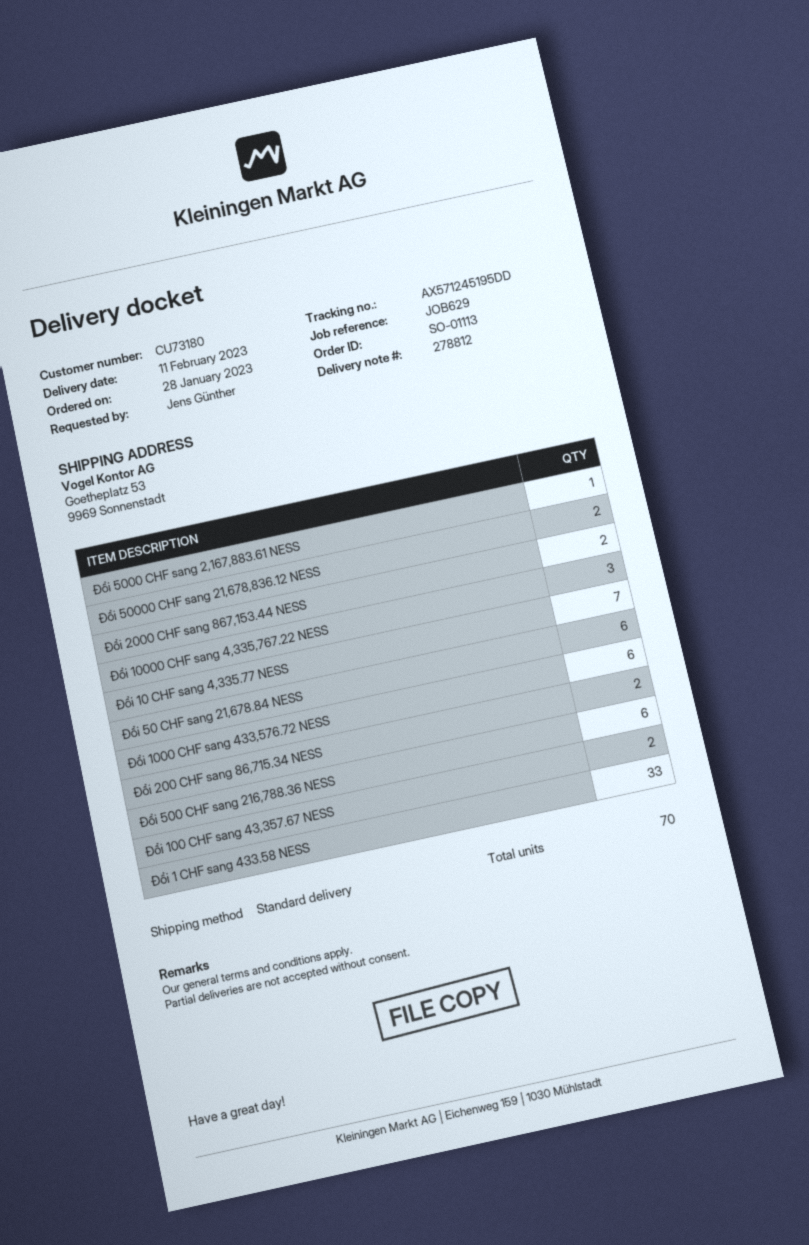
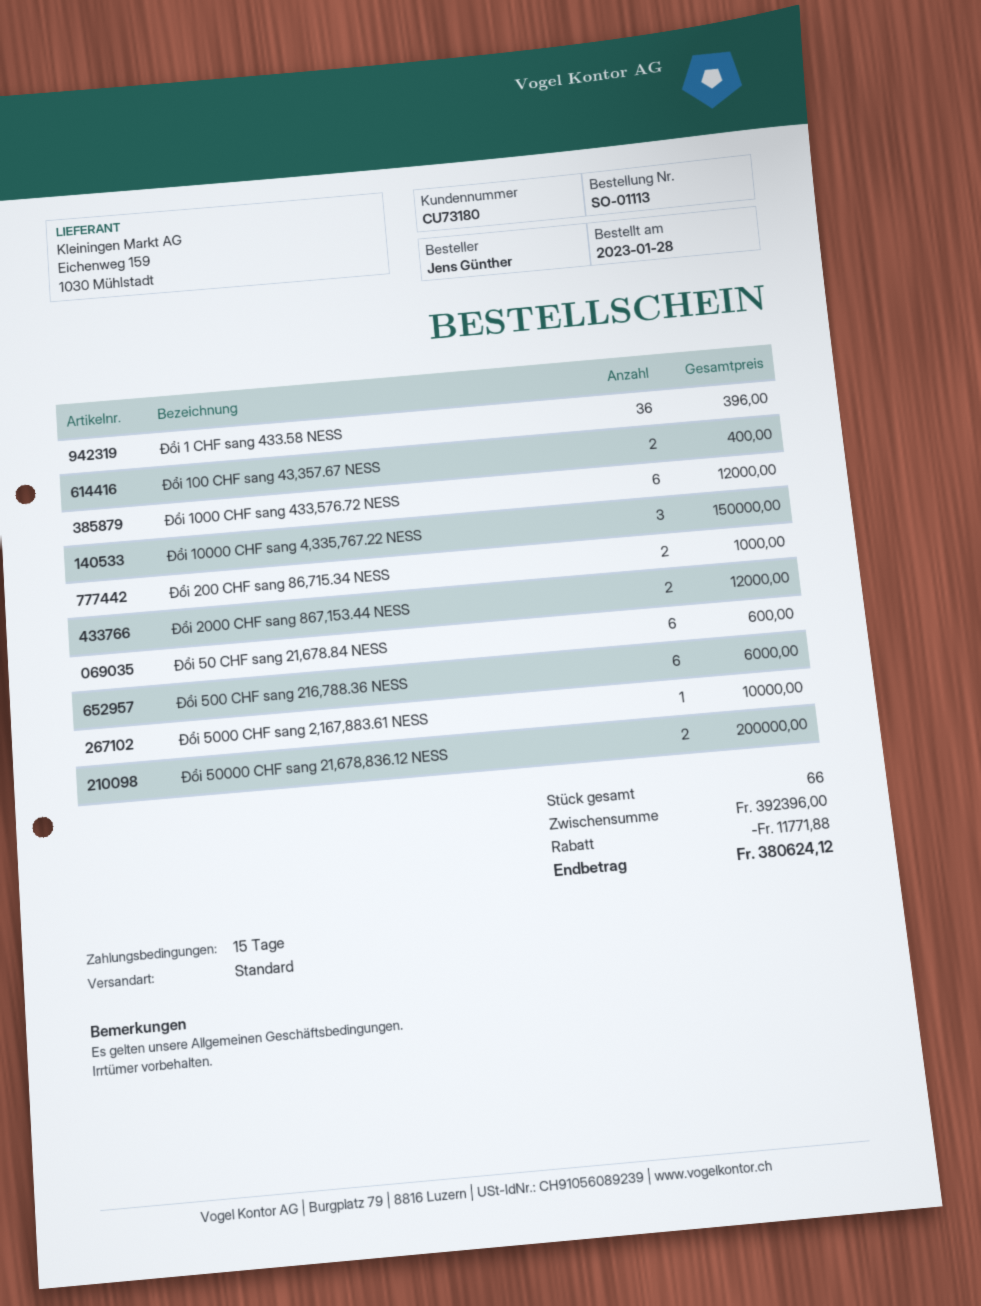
Đổi 10 CHF sang 4,335.77 NESS: 7 -> none
Đổi 1 CHF sang 433.58 NESS: 33 -> 36
total quantity: 70 -> 66

